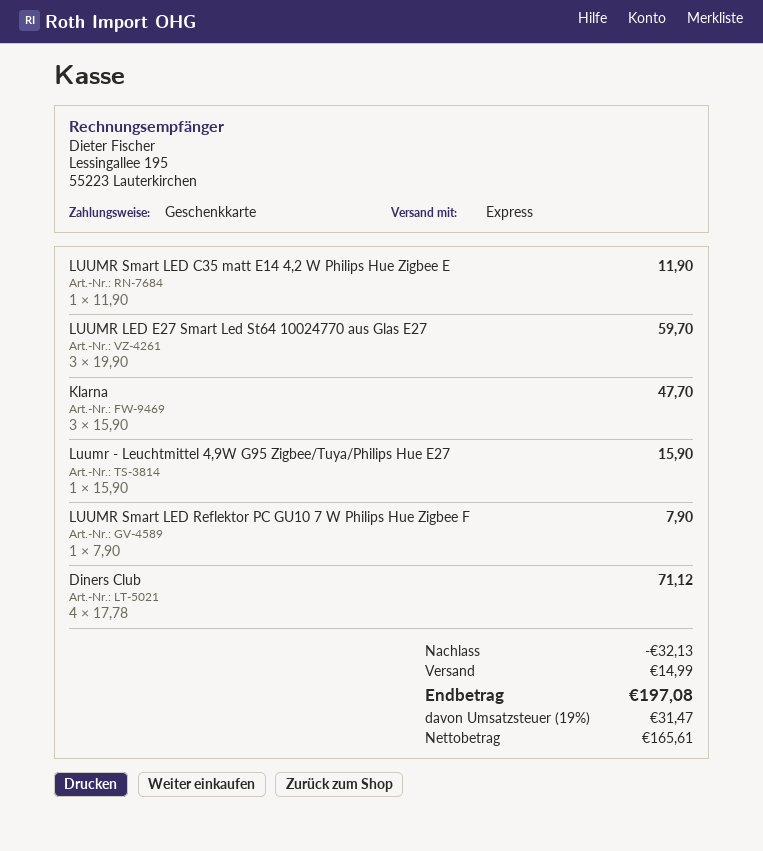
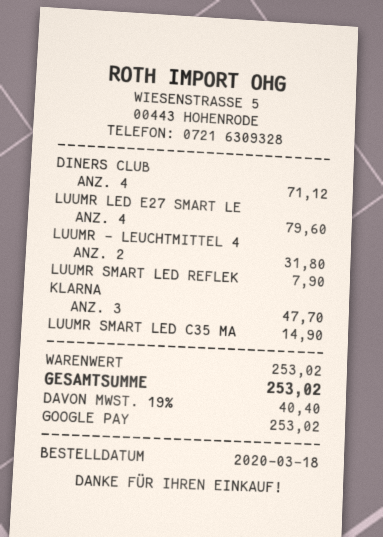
payment method: gift card -> Google Pay
LUUMR Smart LED C35 matt E14 4,2 W Philips Hue Zigbee E: 1 for 11.90 -> 1 for 14.90
LUUMR LED E27 Smart Led St64 10024770 aus Glas E27: 3 for 59.70 -> 4 for 79.60
Luumr - Leuchtmittel 4,9W G95 Zigbee/Tuya/Philips Hue E27: 1 for 15.90 -> 2 for 31.80
discount: 32.13 -> none
shipping: 14.99 -> none
tax: 19% = 31.47 -> 19% = 40.40
total: 197.08 -> 253.02

